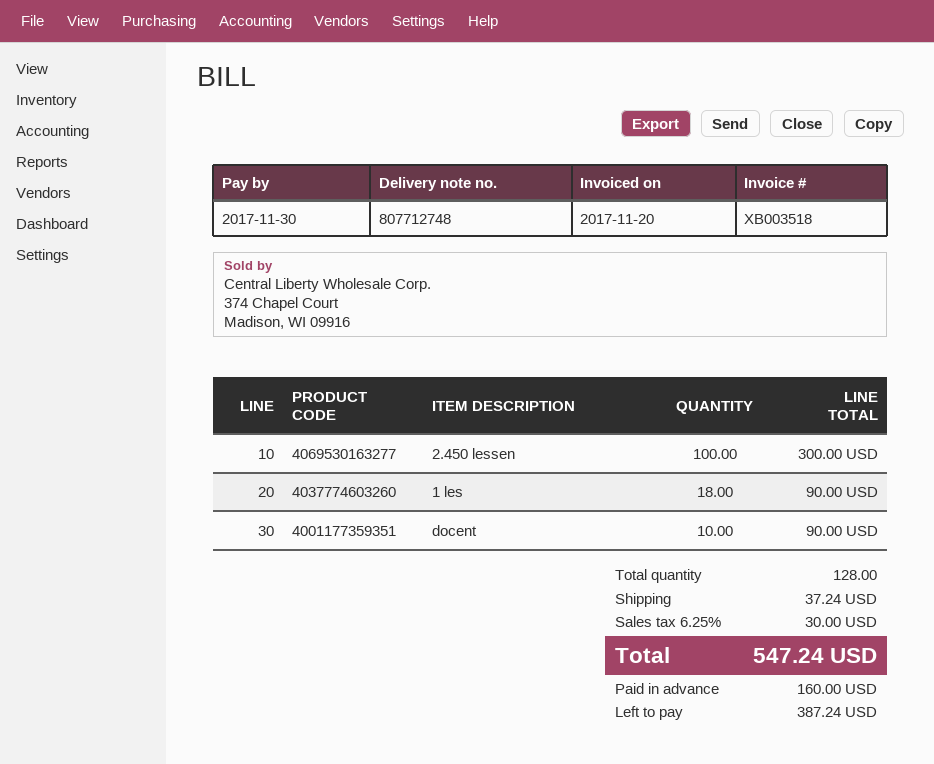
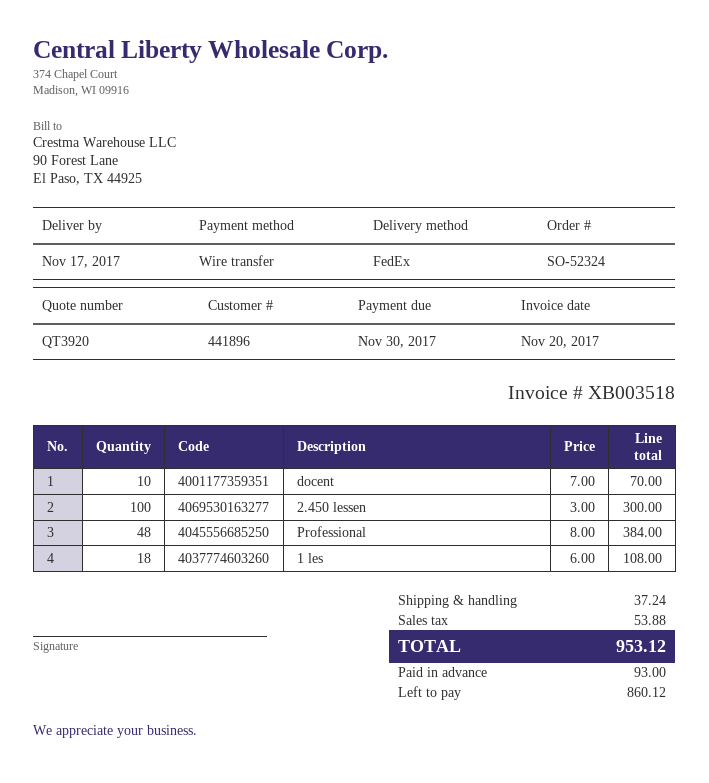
1 les: 18 for 90.00 -> 18 for 108.00
docent: 10 for 90.00 -> 10 for 70.00
Professional: none -> 48 for 384.00
tax: 30.00 -> 53.88
total: 547.24 -> 953.12
deposit: 160.00 -> 93.00
balance: 387.24 -> 860.12

